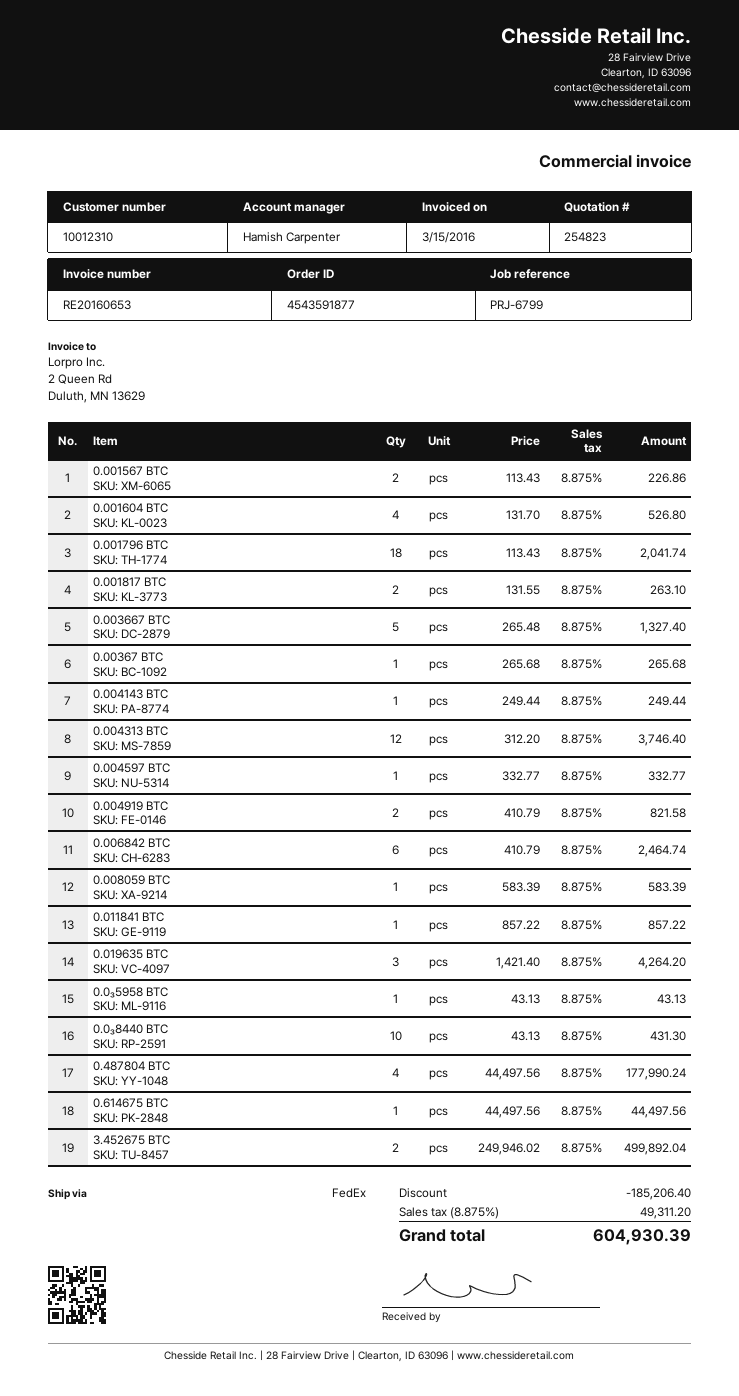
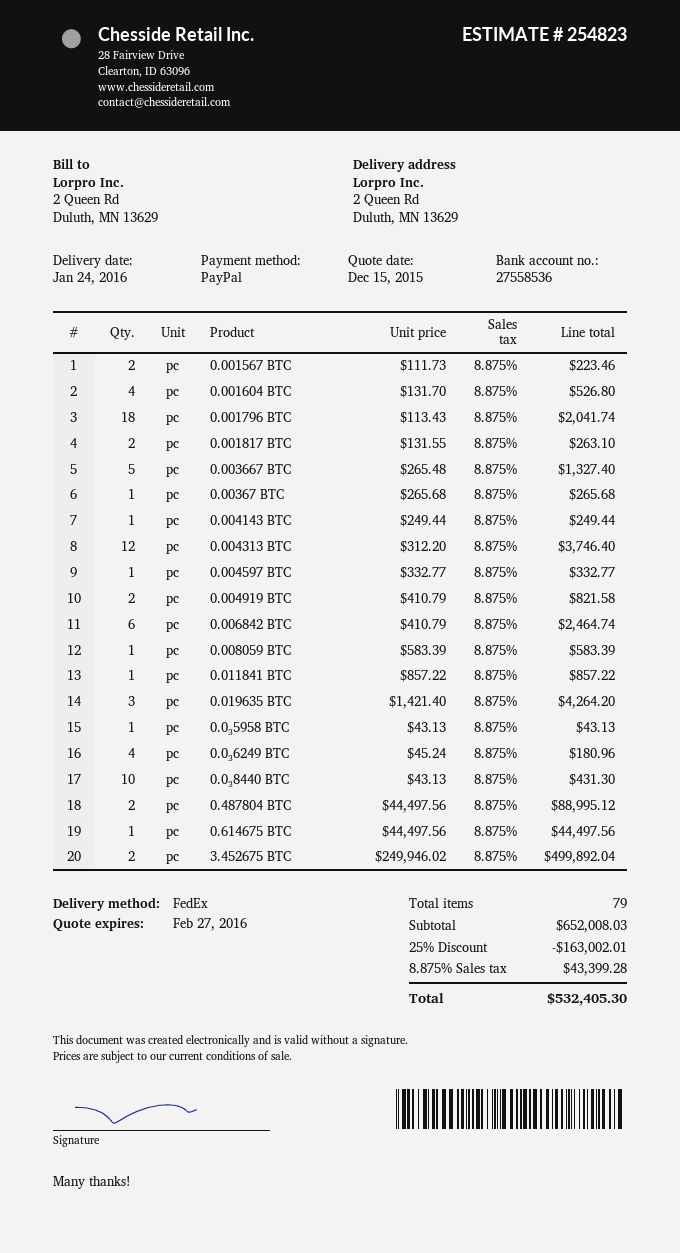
0.001567 BTC: 2 x 113.43 = 226.86 -> 2 x 111.73 = 223.46
0.487804 BTC: 4 x 44497.56 = 177990.24 -> 2 x 44497.56 = 88995.12
0.0₃6249 BTC: none -> 4 x 45.24 = 180.96
discount: 185206.40 -> 163002.01
tax: 8.875% = 49311.20 -> 8.875% = 43399.28
total: 604930.39 -> 532405.30

